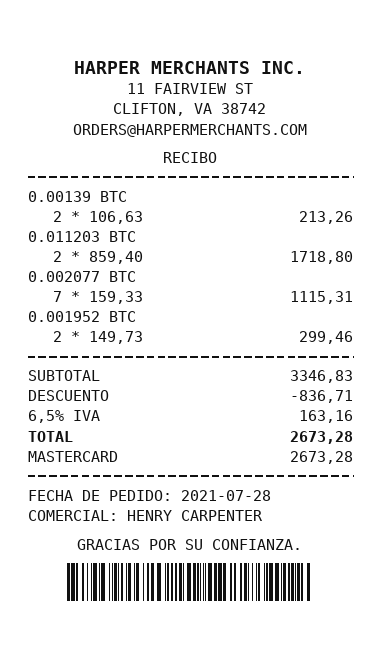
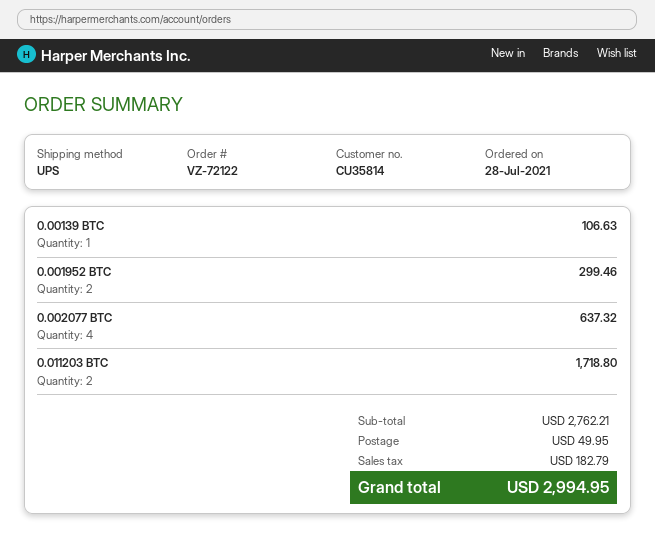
0.00139 BTC: 2 for 213.26 -> 1 for 106.63
0.002077 BTC: 7 for 1115.31 -> 4 for 637.32
subtotal: 3346.83 -> 2762.21
discount: 836.71 -> none
shipping: none -> 49.95
tax: 163.16 -> 182.79
total: 2673.28 -> 2994.95

